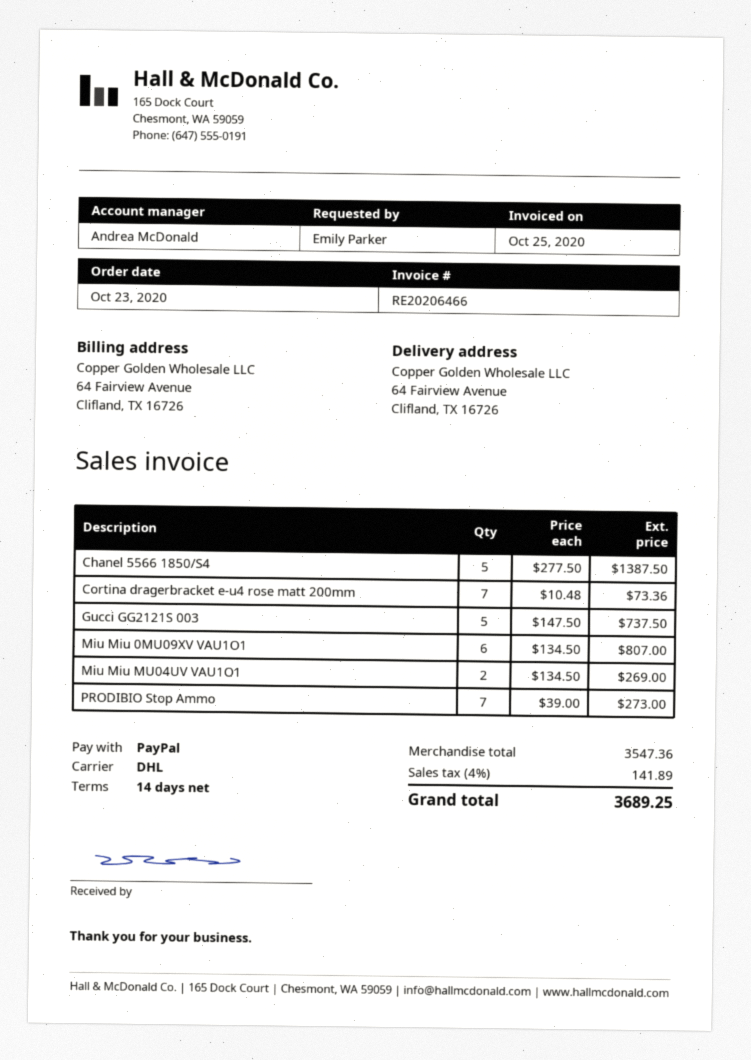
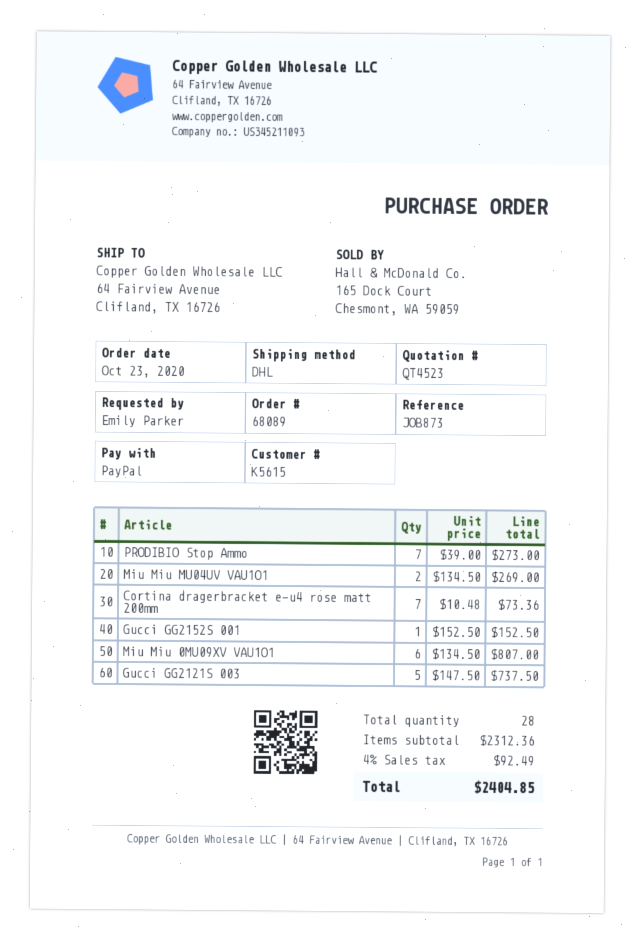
Chanel 5566 1850/S4: 5 x 277.50 = 1387.50 -> none
Gucci GG2152S 001: none -> 1 x 152.50 = 152.50
subtotal: 3547.36 -> 2312.36
tax: 4% = 141.89 -> 4% = 92.49
total: 3689.25 -> 2404.85

